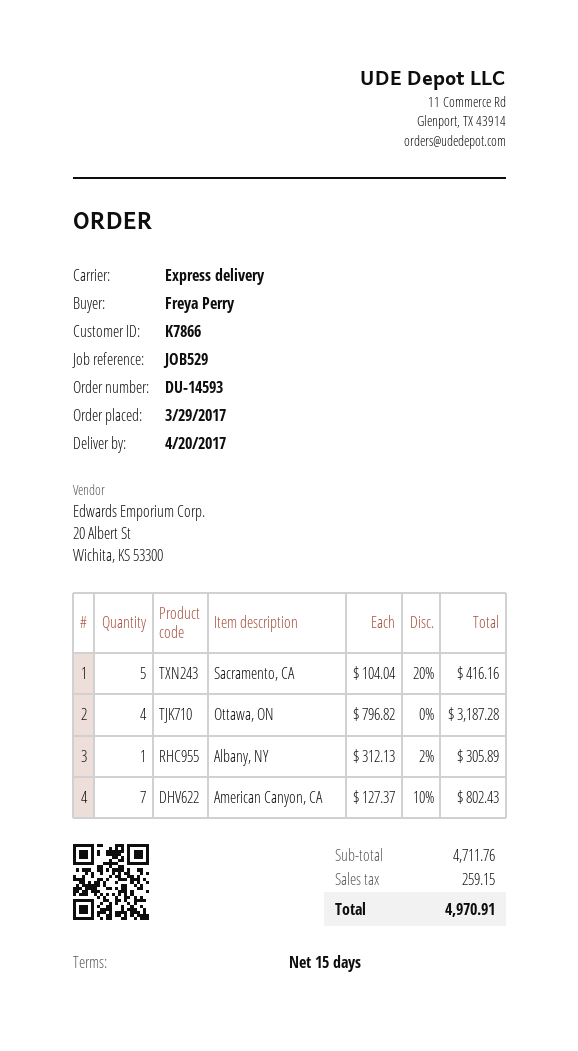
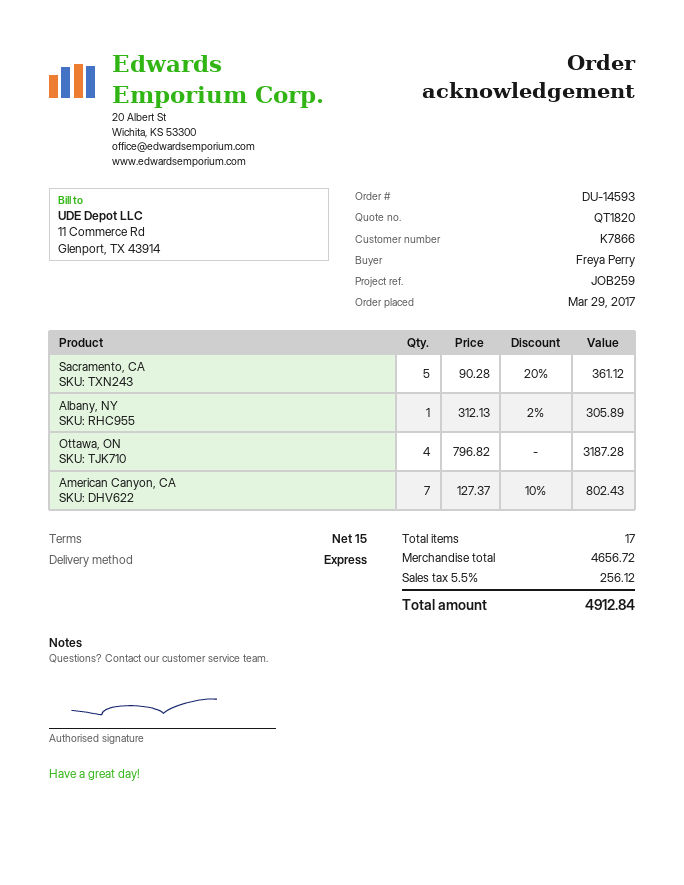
reference: JOB529 -> JOB259
Sacramento, CA: 5 x 104.04 - 20% = 416.16 -> 5 x 90.28 - 20% = 361.12
subtotal: 4711.76 -> 4656.72
tax: 259.15 -> 256.12
total: 4970.91 -> 4912.84

